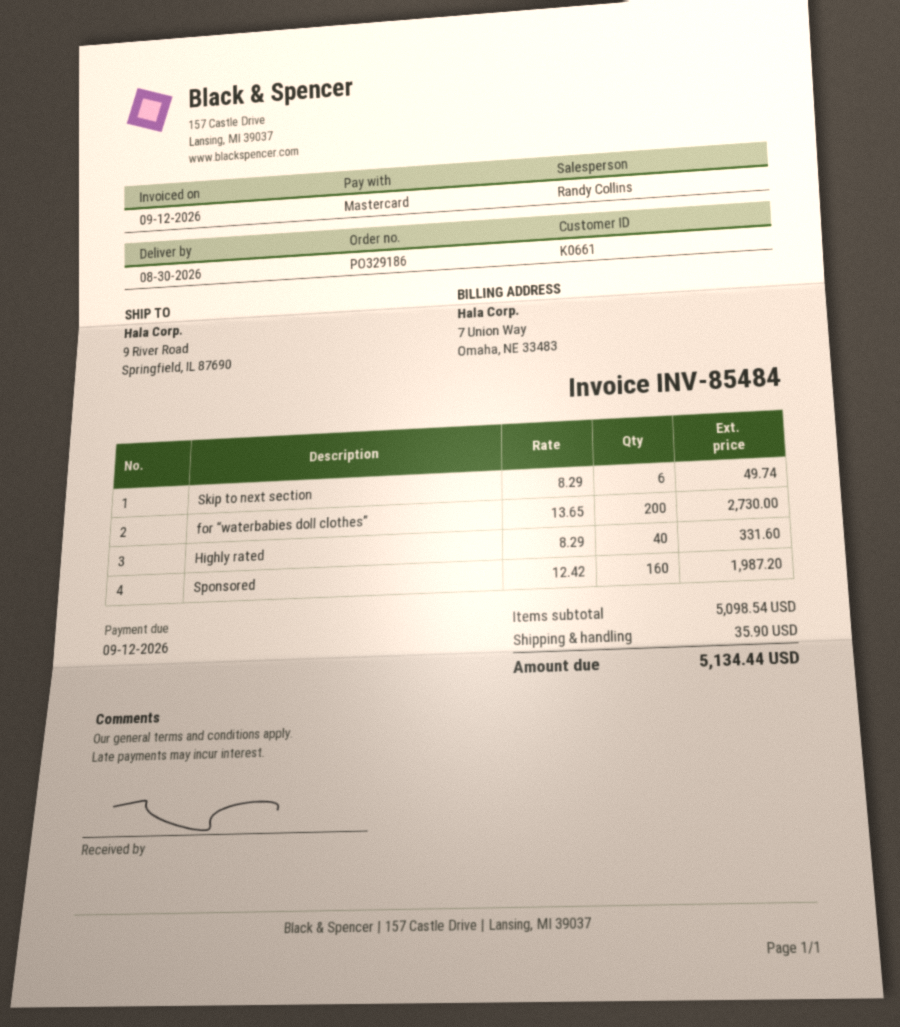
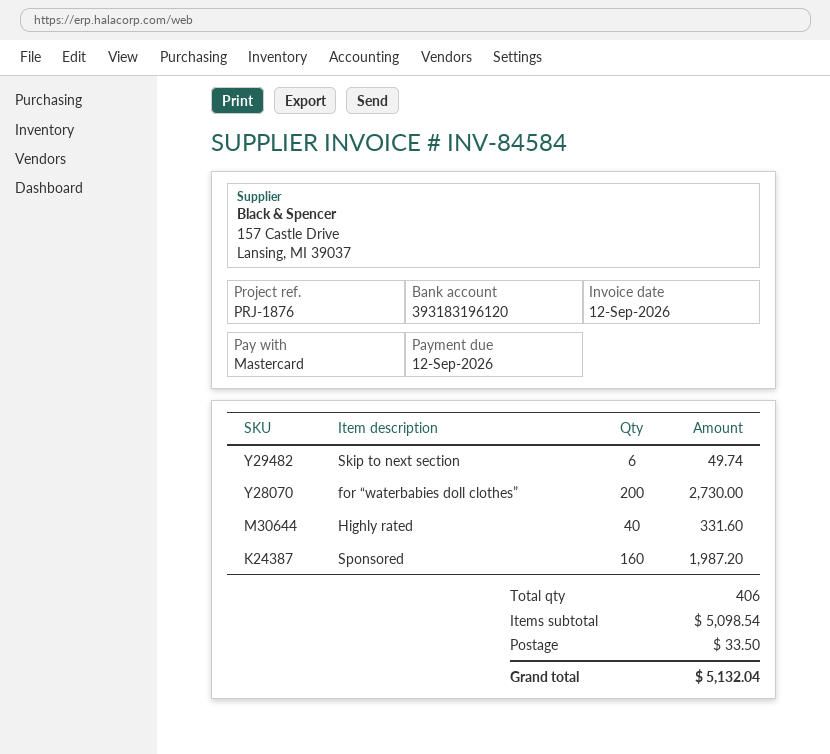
invoice number: INV-85484 -> INV-84584
shipping: 35.90 -> 33.50
total: 5134.44 -> 5132.04

